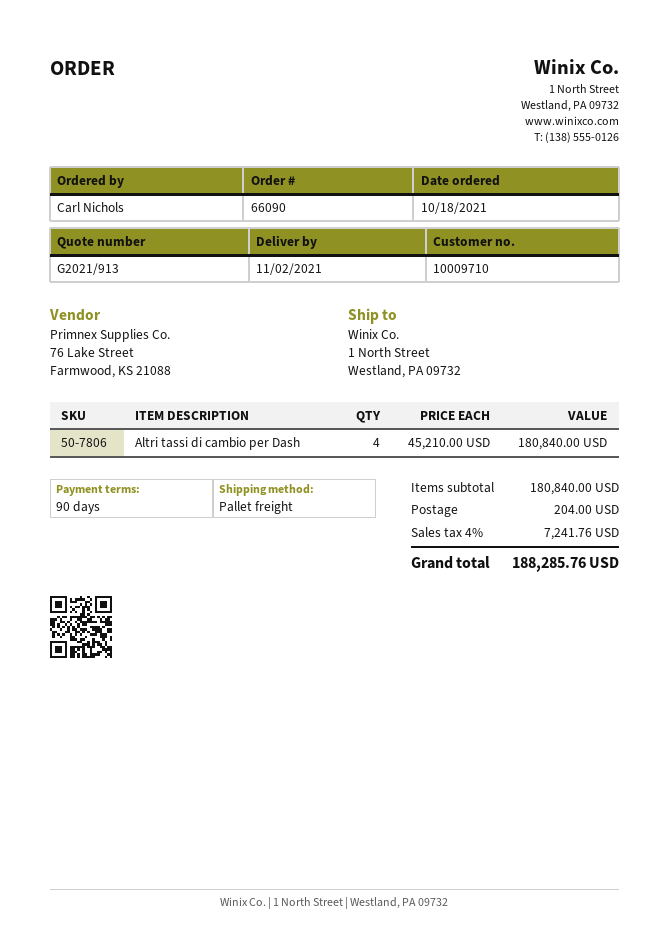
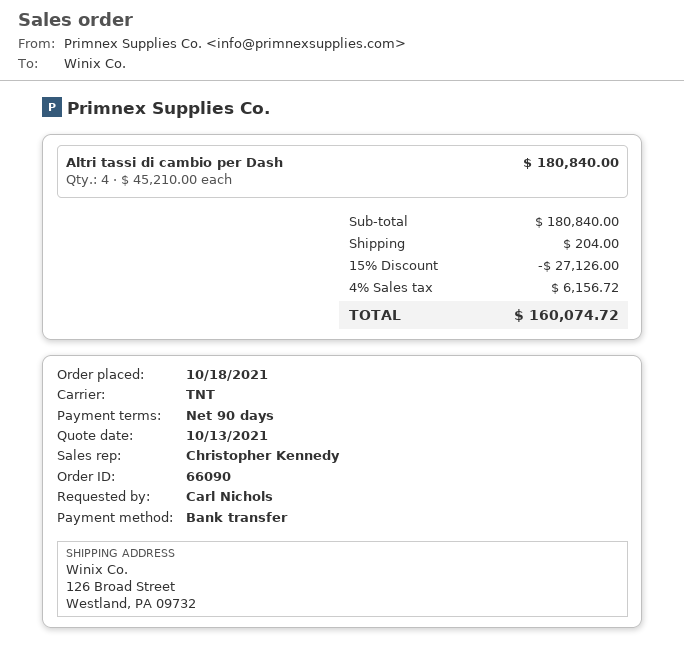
shipping method: pallet freight -> TNT
ship to: 1 North Street, Westland, PA 09732 -> 126 Broad Street, Westland, PA 09732
discount: none -> 15% = 27126.00
tax: 4% = 7241.76 -> 4% = 6156.72
total: 188285.76 -> 160074.72

